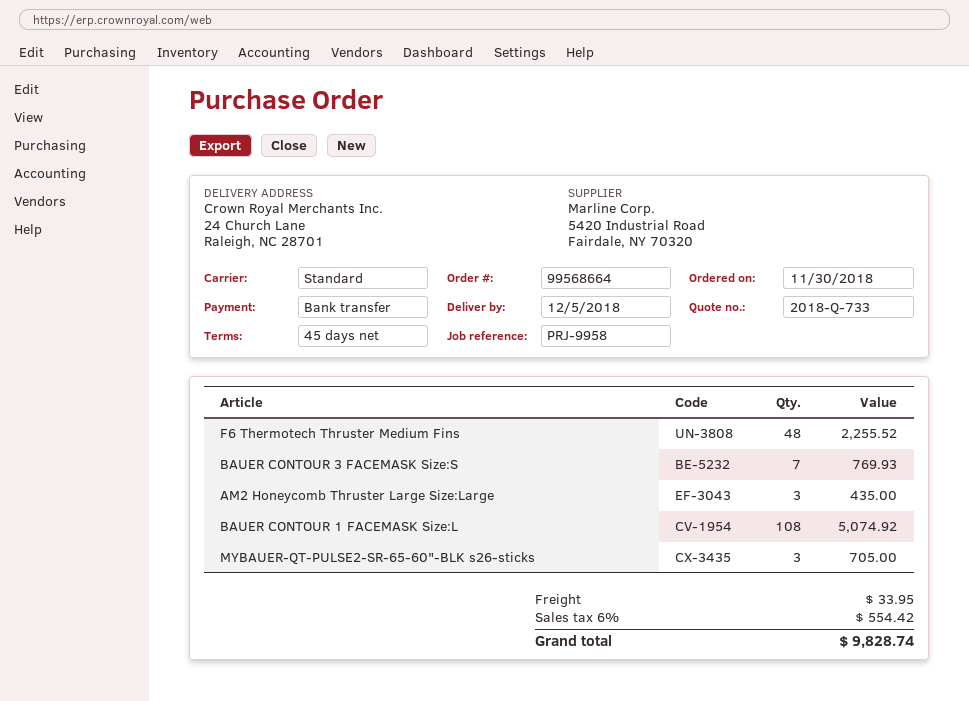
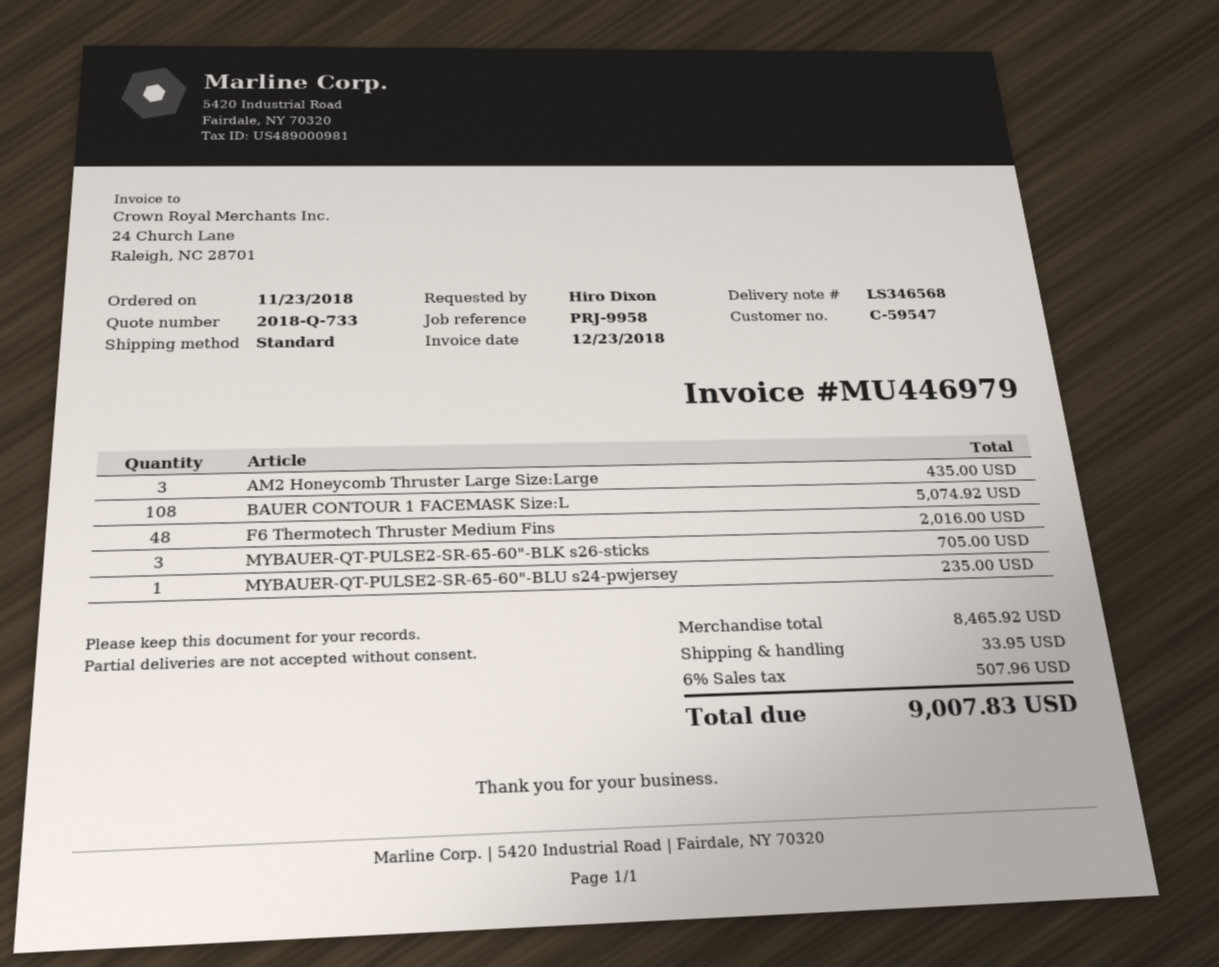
order date: 2018-11-30 -> 2018-11-23
F6 Thermotech Thruster Medium Fins: 48 for 2255.52 -> 48 for 2016.00
BAUER CONTOUR 3 FACEMASK Size:S: 7 for 769.93 -> none
MYBAUER-QT-PULSE2-SR-65-60"-BLU s24-pwjersey: none -> 1 for 235.00
tax: 6% = 554.42 -> 6% = 507.96
total: 9828.74 -> 9007.83

